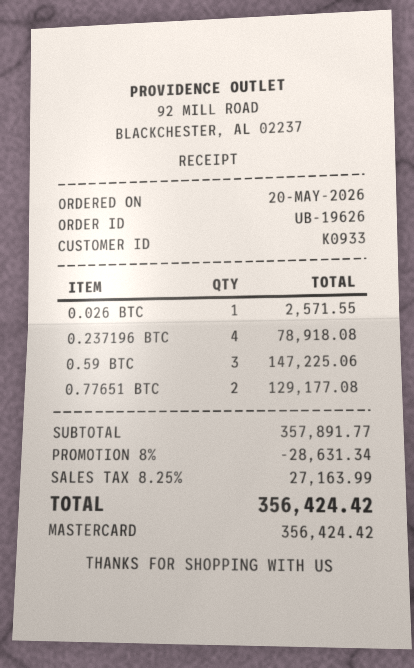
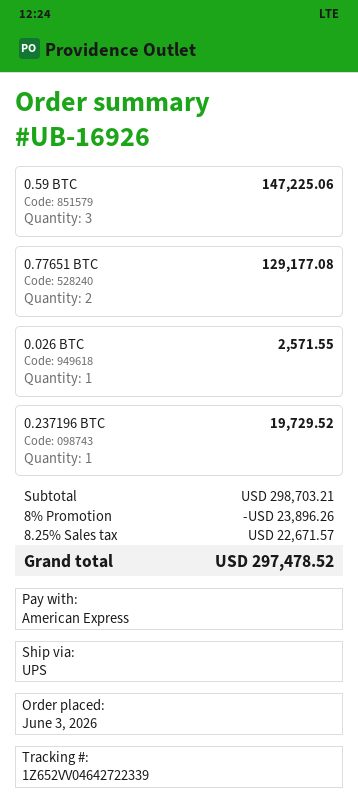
order number: UB-19626 -> UB-16926
order date: 2026-05-20 -> 2026-06-03
payment method: Mastercard -> American Express
0.237196 BTC: 4 for 78918.08 -> 1 for 19729.52
subtotal: 357891.77 -> 298703.21
discount: 8% = 28631.34 -> 8% = 23896.26
tax: 8.25% = 27163.99 -> 8.25% = 22671.57
total: 356424.42 -> 297478.52

